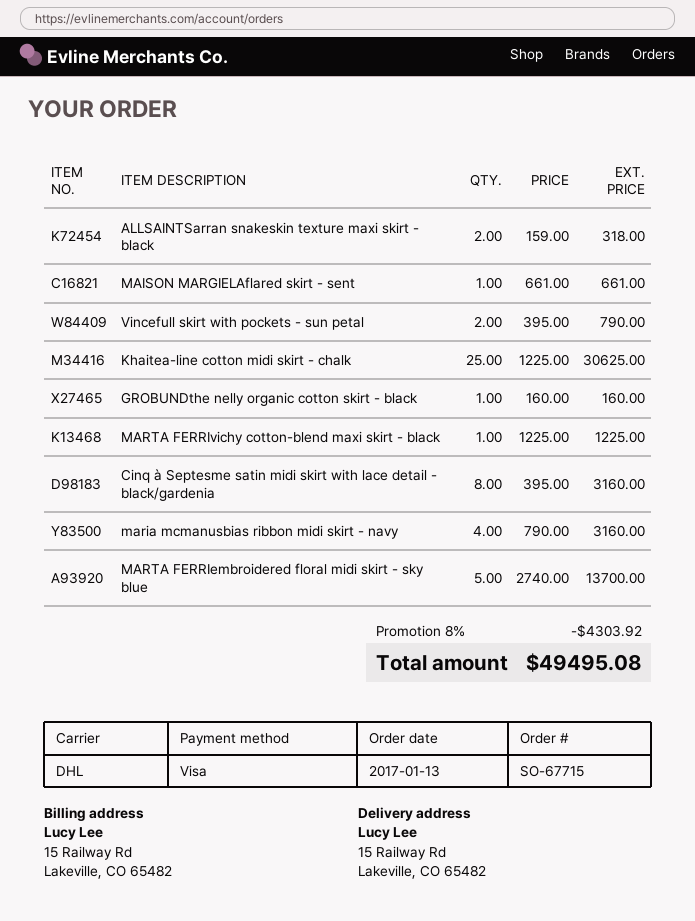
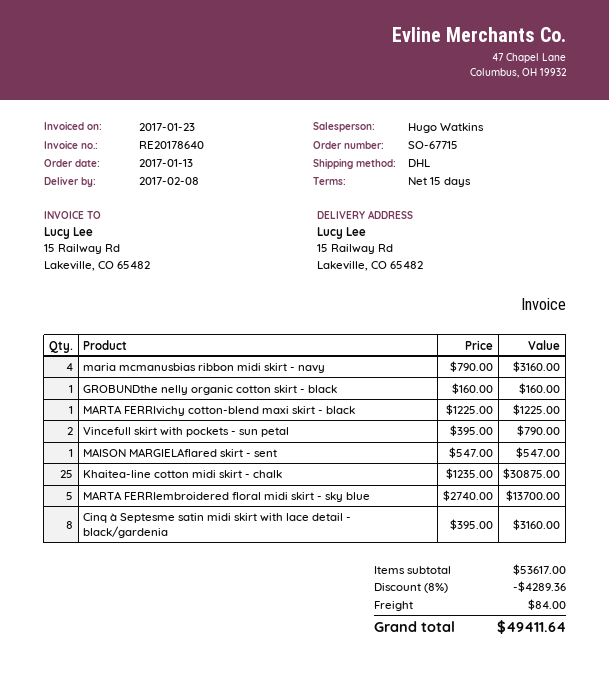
ALLSAINTSarran snakeskin texture maxi skirt - black: 2 x 159.00 = 318.00 -> none
MAISON MARGIELAflared skirt - sent: 1 x 661.00 = 661.00 -> 1 x 547.00 = 547.00
Khaitea-line cotton midi skirt - chalk: 25 x 1225.00 = 30625.00 -> 25 x 1235.00 = 30875.00
discount: 8% = 4303.92 -> 8% = 4289.36
shipping: none -> 84.00
total: 49495.08 -> 49411.64

